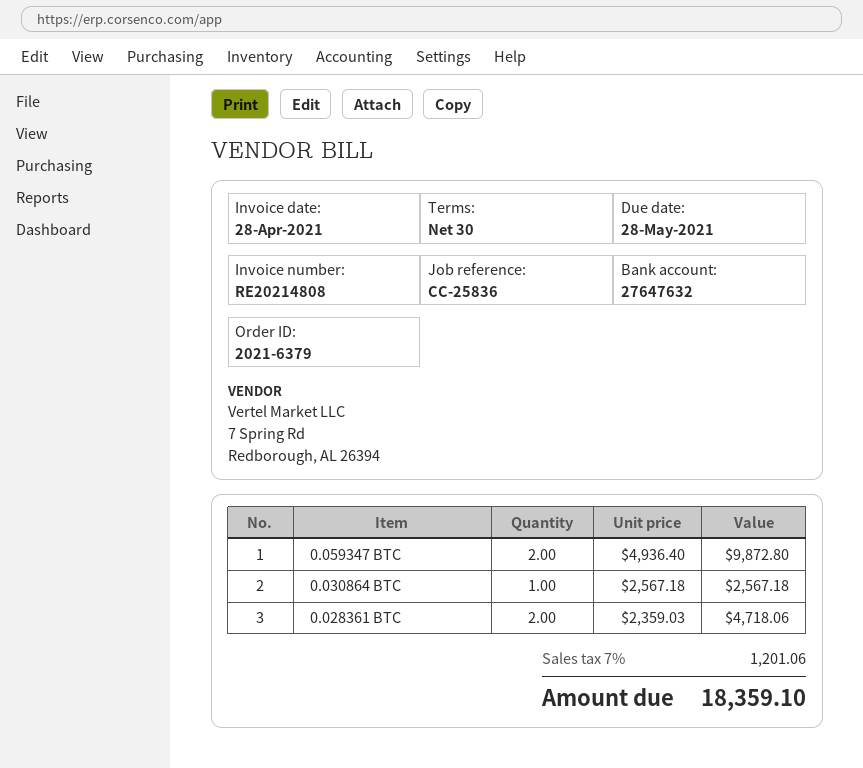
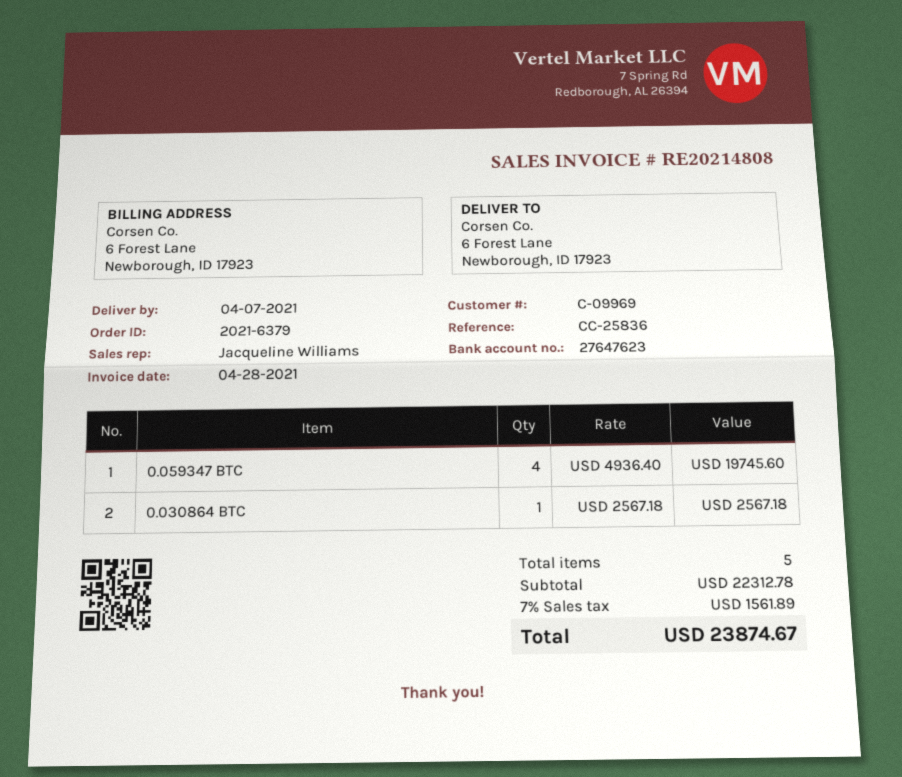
bank account: 27647632 -> 27647623
0.059347 BTC: 2 x 4936.40 = 9872.80 -> 4 x 4936.40 = 19745.60
0.028361 BTC: 2 x 2359.03 = 4718.06 -> none
tax: 7% = 1201.06 -> 7% = 1561.89
total: 18359.10 -> 23874.67

